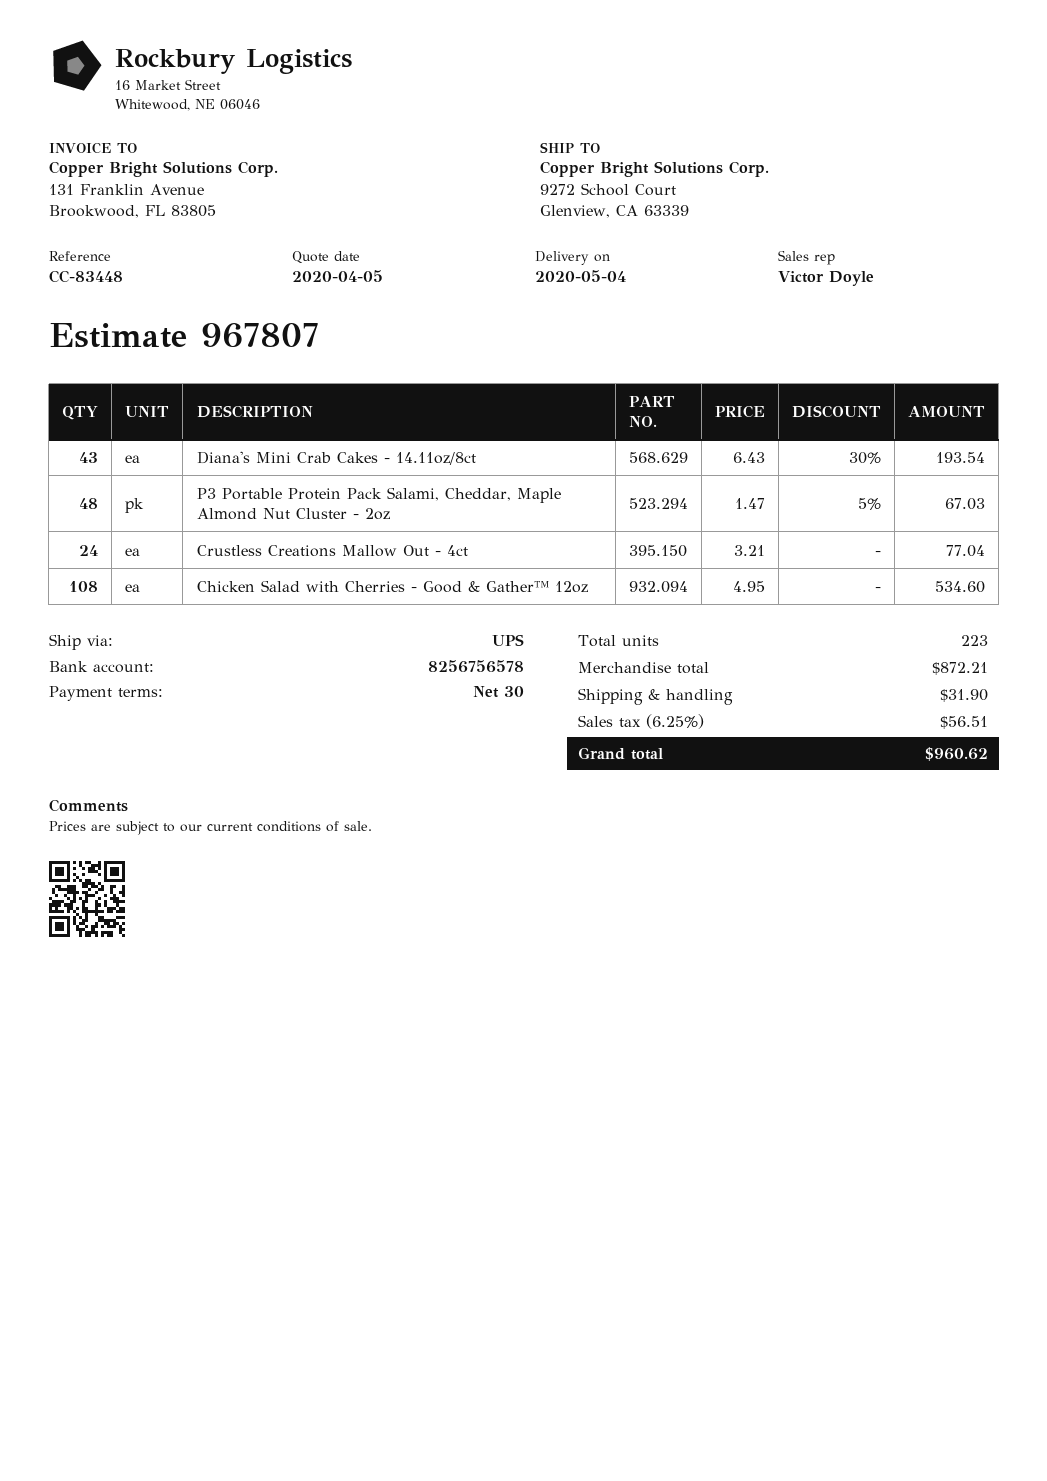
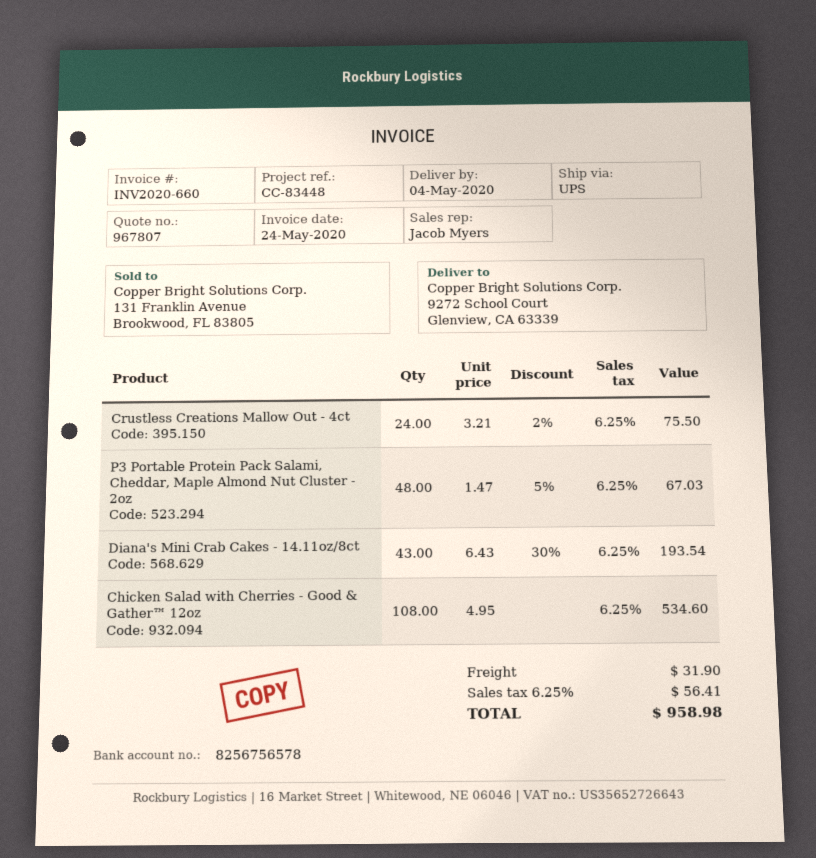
sales rep: Victor Doyle -> Jacob Myers
Crustless Creations Mallow Out - 4ct: 24 x 3.21 = 77.04 -> 24 x 3.21 - 2% = 75.50
tax: 6.25% = 56.51 -> 6.25% = 56.41
total: 960.62 -> 958.98

